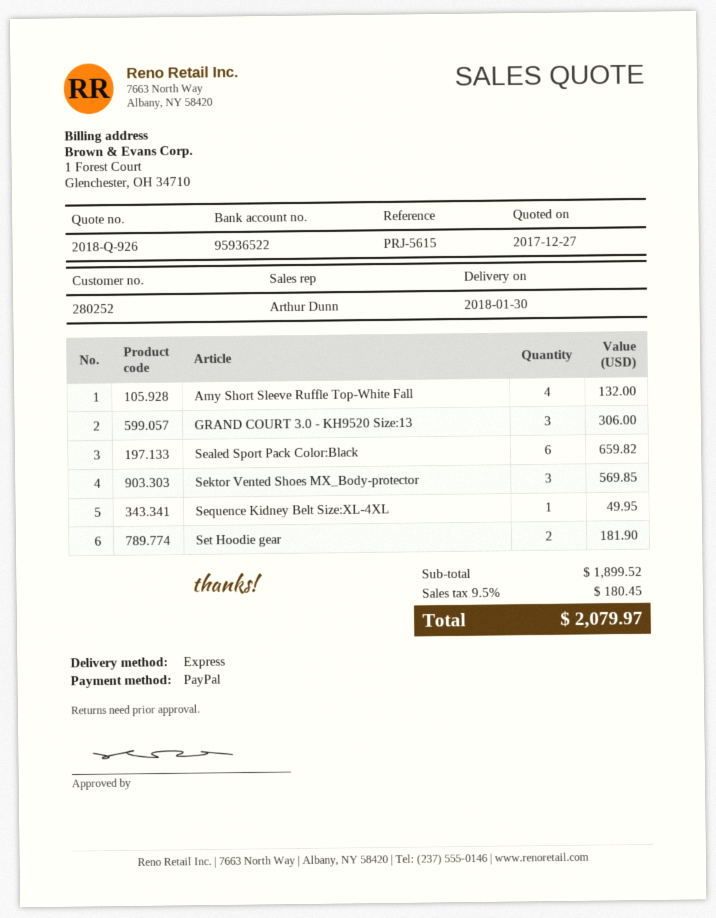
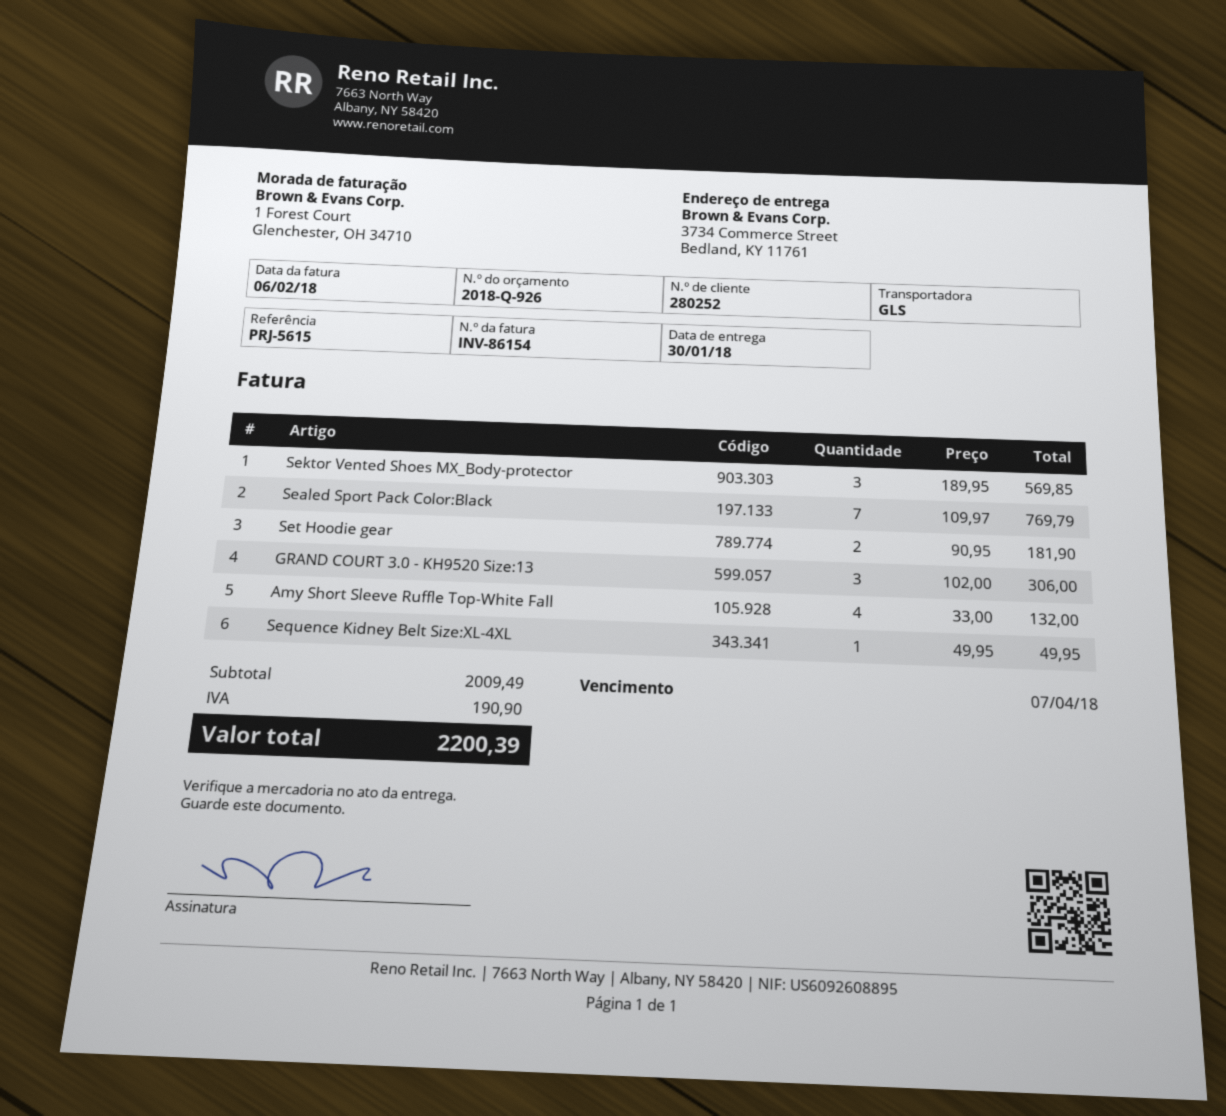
shipping method: express -> GLS
Sealed Sport Pack Color:Black: 6 for 659.82 -> 7 for 769.79
subtotal: 1899.52 -> 2009.49
tax: 180.45 -> 190.90
total: 2079.97 -> 2200.39

